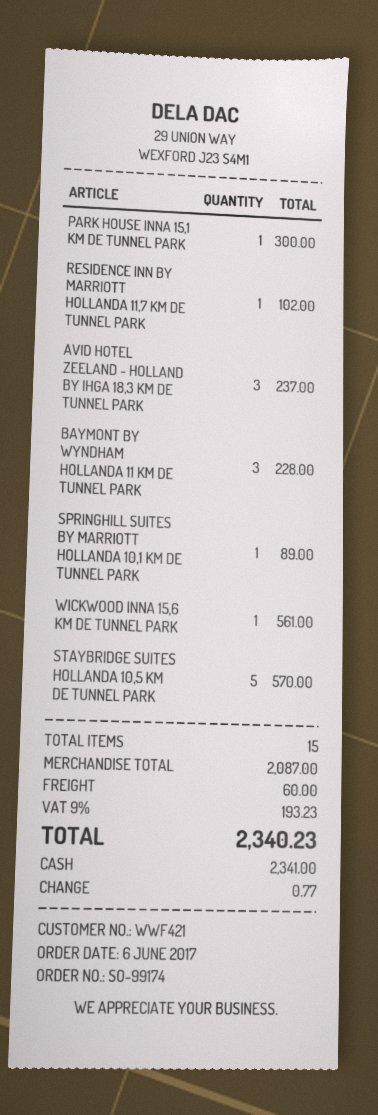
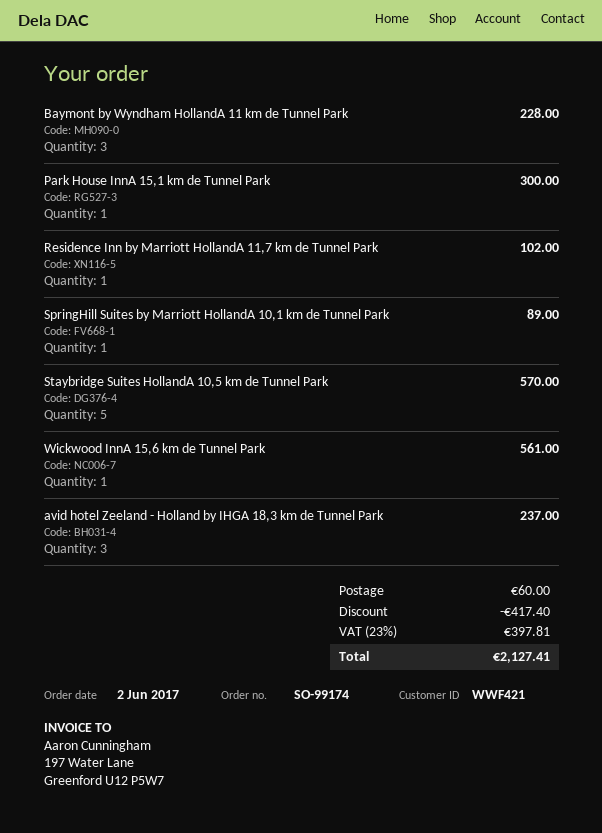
order date: 2017-06-06 -> 2017-06-02
discount: none -> 417.40
tax: 9% = 193.23 -> 23% = 397.81
total: 2340.23 -> 2127.41

